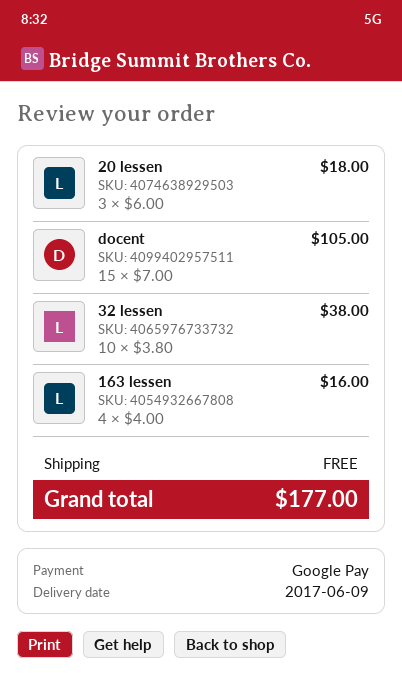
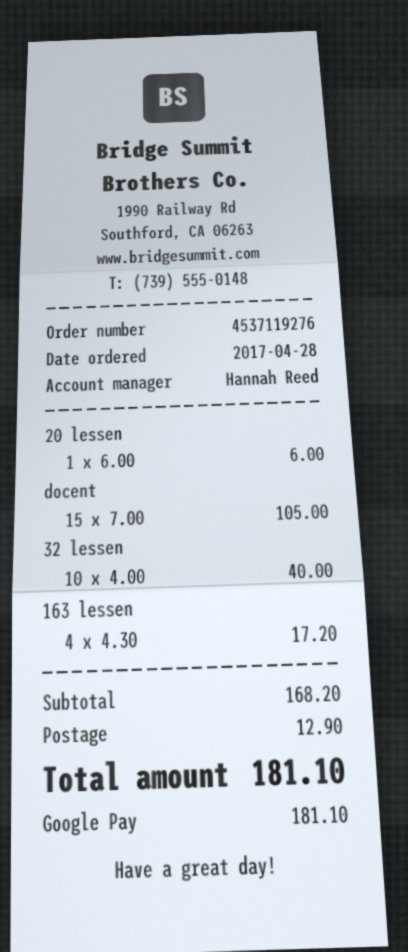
20 lessen: 3 x 6.00 = 18.00 -> 1 x 6.00 = 6.00
32 lessen: 10 x 3.80 = 38.00 -> 10 x 4.00 = 40.00
163 lessen: 4 x 4.00 = 16.00 -> 4 x 4.30 = 17.20
shipping: 0.00 -> 12.90
total: 177.00 -> 181.10

